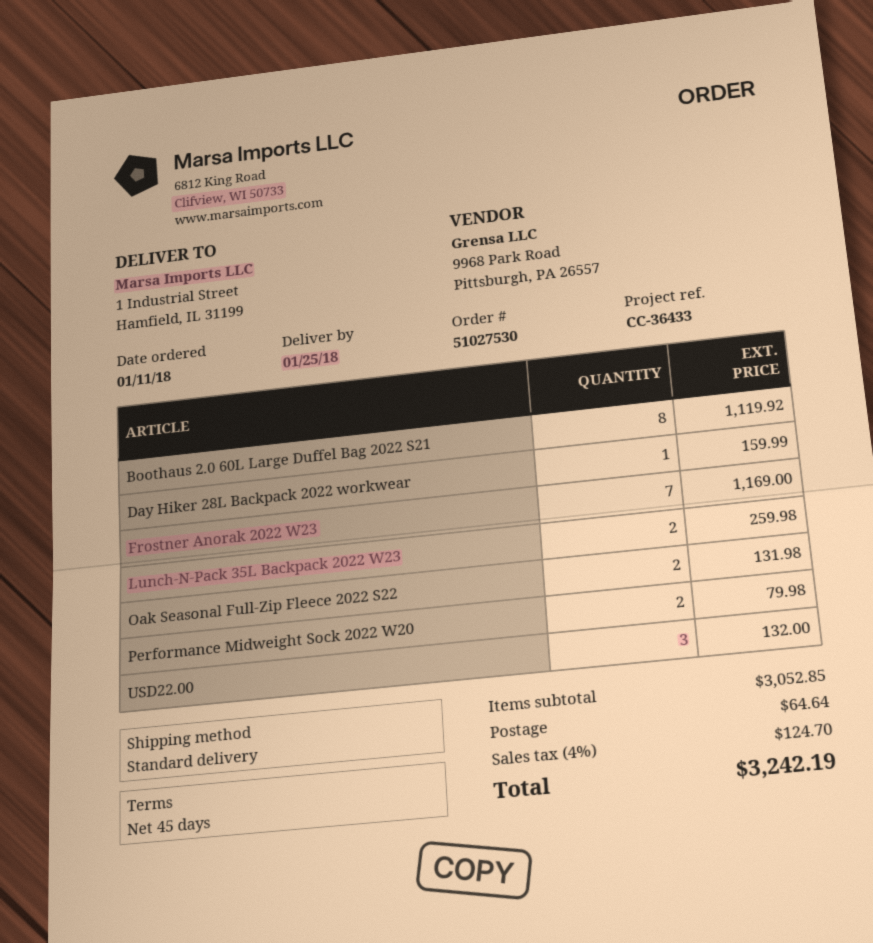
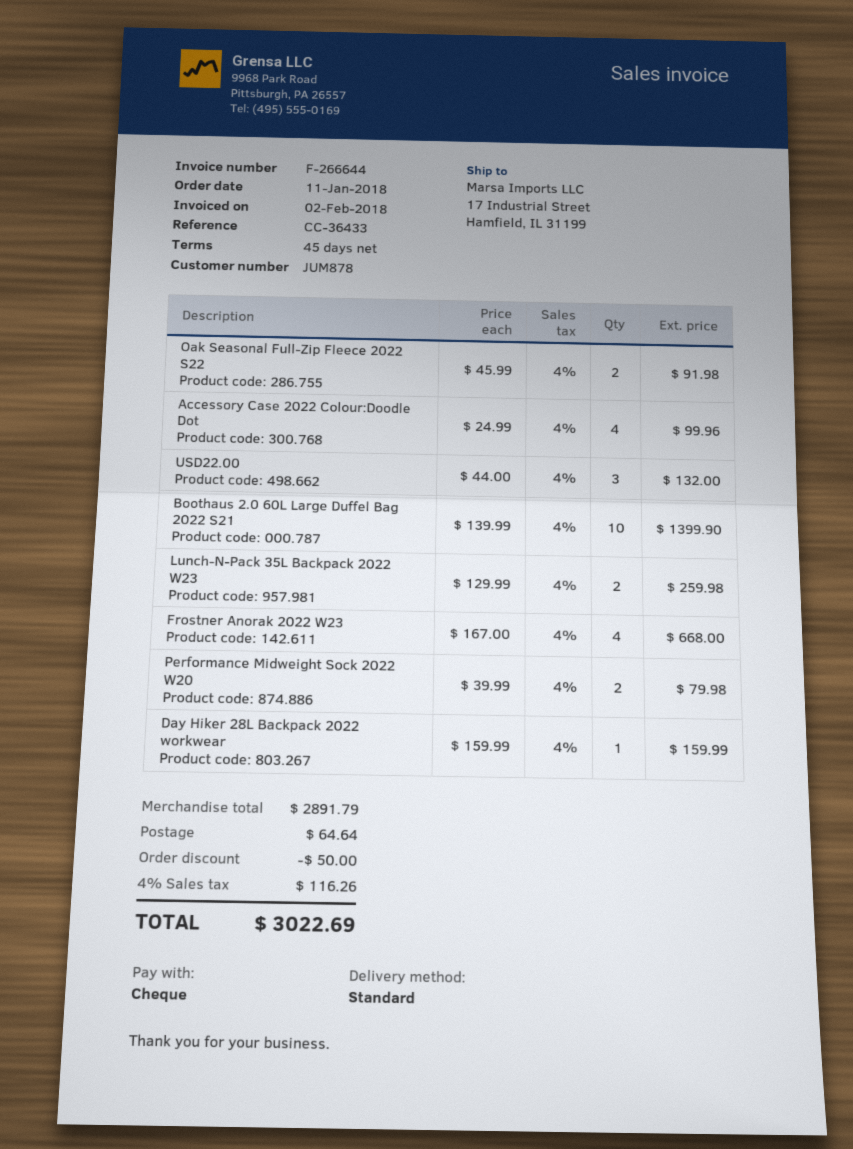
ship to: 1 Industrial Street, Hamfield, IL 31199 -> 17 Industrial Street, Hamfield, IL 31199
Boothaus 2.0 60L Large Duffel Bag 2022 S21: 8 for 1119.92 -> 10 for 1399.90
Frostner Anorak 2022 W23: 7 for 1169.00 -> 4 for 668.00
Oak Seasonal Full-Zip Fleece 2022 S22: 2 for 131.98 -> 2 for 91.98
Accessory Case 2022 Colour:Doodle Dot: none -> 4 for 99.96
subtotal: 3052.85 -> 2891.79
discount: none -> 50.00
tax: 4% = 124.70 -> 4% = 116.26
total: 3242.19 -> 3022.69

